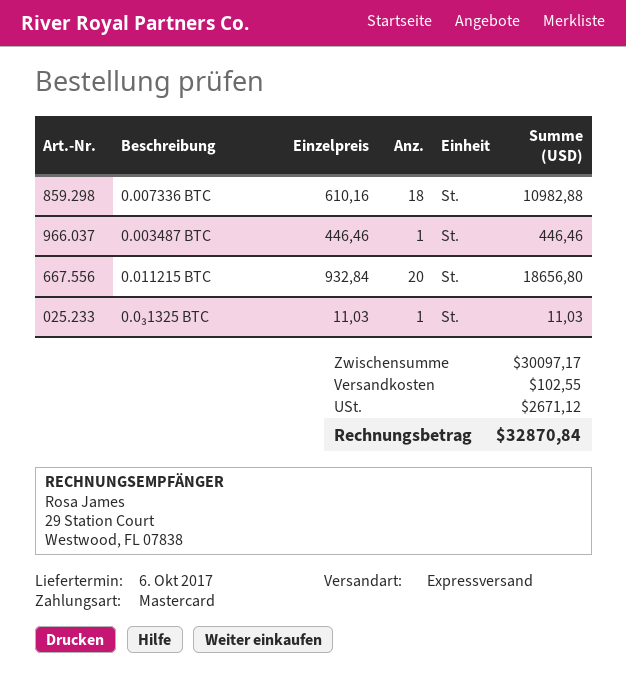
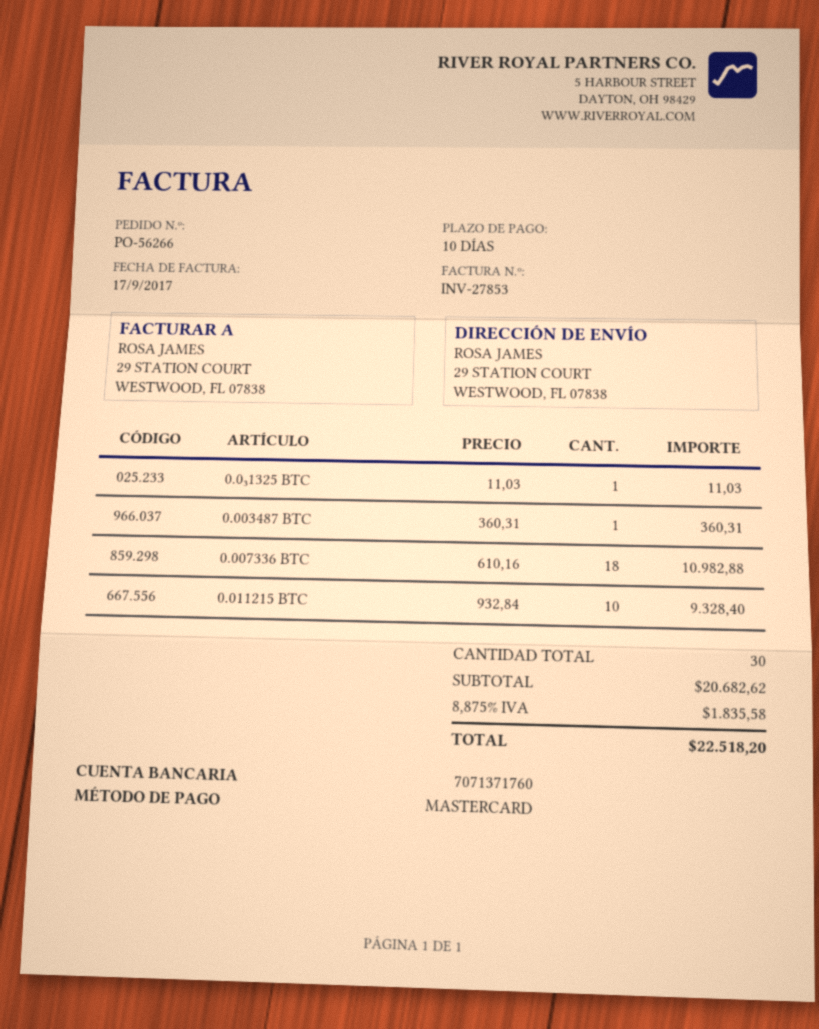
0.003487 BTC: 1 x 446.46 = 446.46 -> 1 x 360.31 = 360.31
0.011215 BTC: 20 x 932.84 = 18656.80 -> 10 x 932.84 = 9328.40
subtotal: 30097.17 -> 20682.62
shipping: 102.55 -> none
tax: 2671.12 -> 1835.58
total: 32870.84 -> 22518.20

